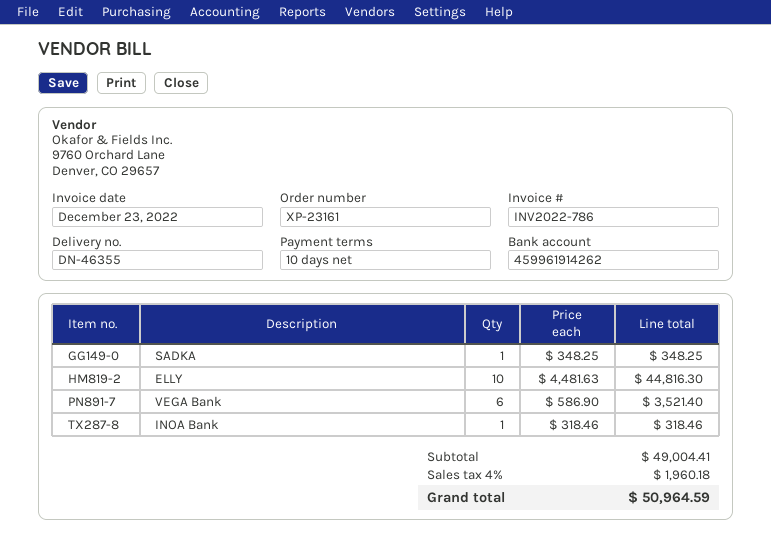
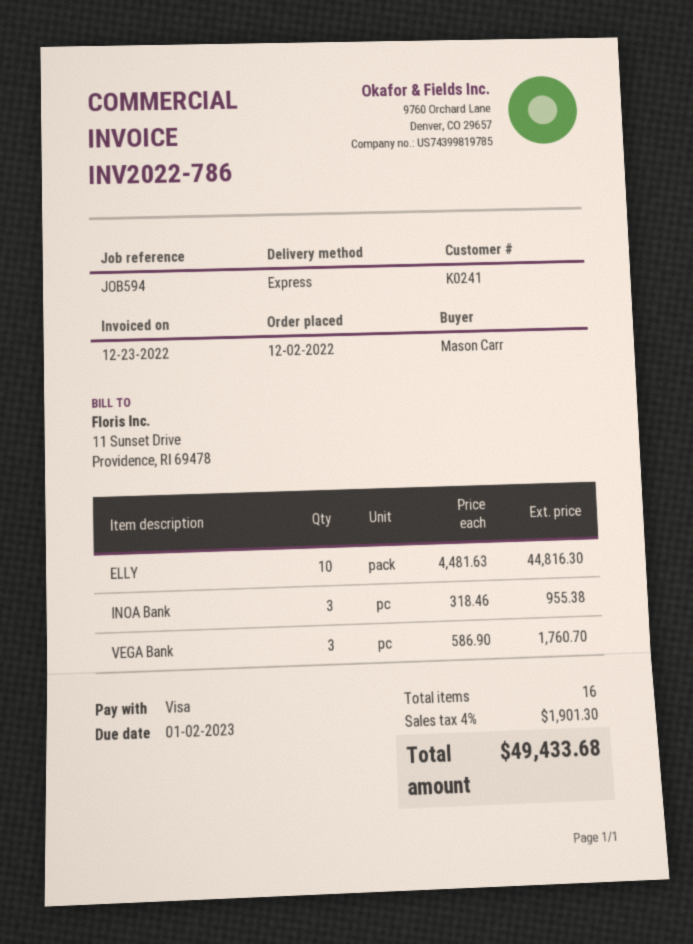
SADKA: 1 x 348.25 = 348.25 -> none
VEGA Bank: 6 x 586.90 = 3521.40 -> 3 x 586.90 = 1760.70
INOA Bank: 1 x 318.46 = 318.46 -> 3 x 318.46 = 955.38
tax: 4% = 1960.18 -> 4% = 1901.30
total: 50964.59 -> 49433.68

